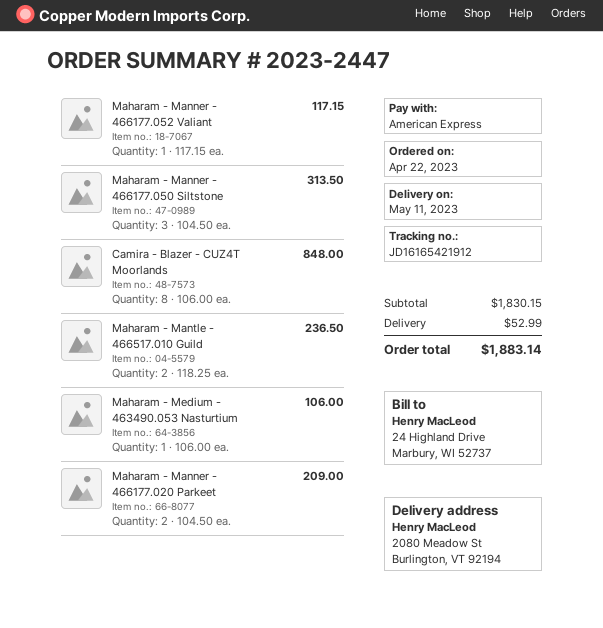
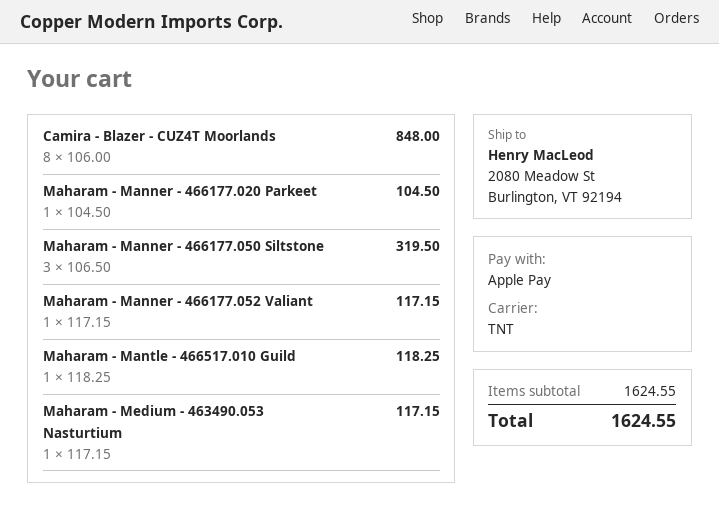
payment method: American Express -> Apple Pay
Maharam - Manner - 466177.050 Siltstone: 3 x 104.50 = 313.50 -> 3 x 106.50 = 319.50
Maharam - Mantle - 466517.010 Guild: 2 x 118.25 = 236.50 -> 1 x 118.25 = 118.25
Maharam - Medium - 463490.053 Nasturtium: 1 x 106.00 = 106.00 -> 1 x 117.15 = 117.15
Maharam - Manner - 466177.020 Parkeet: 2 x 104.50 = 209.00 -> 1 x 104.50 = 104.50
subtotal: 1830.15 -> 1624.55
shipping: 52.99 -> none
total: 1883.14 -> 1624.55

